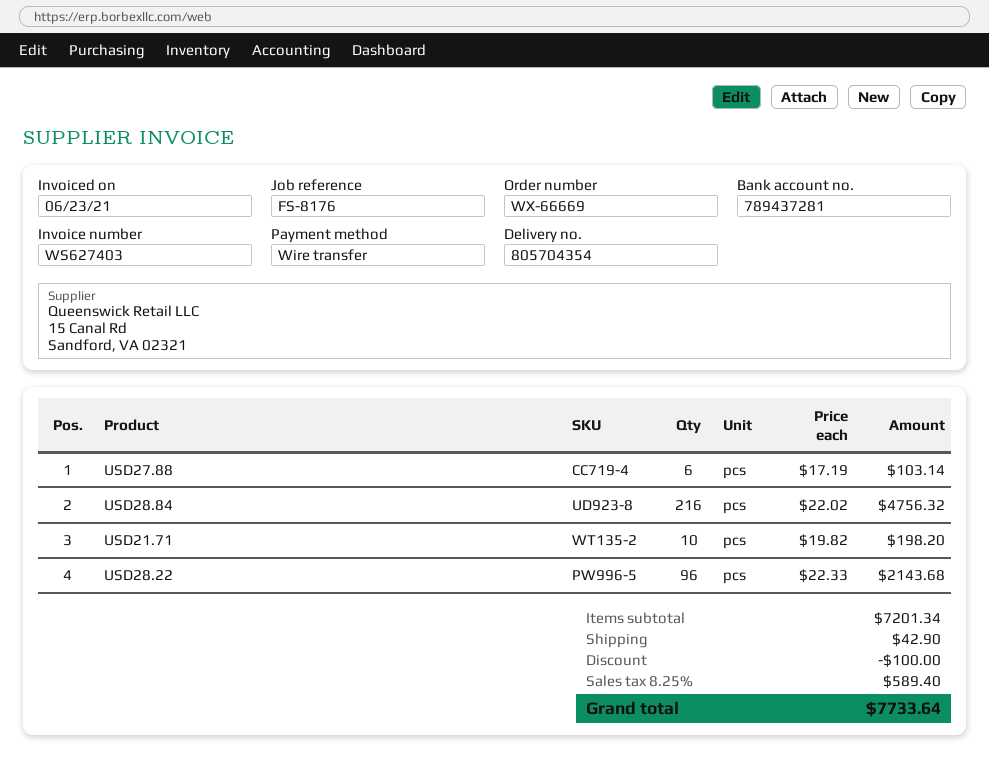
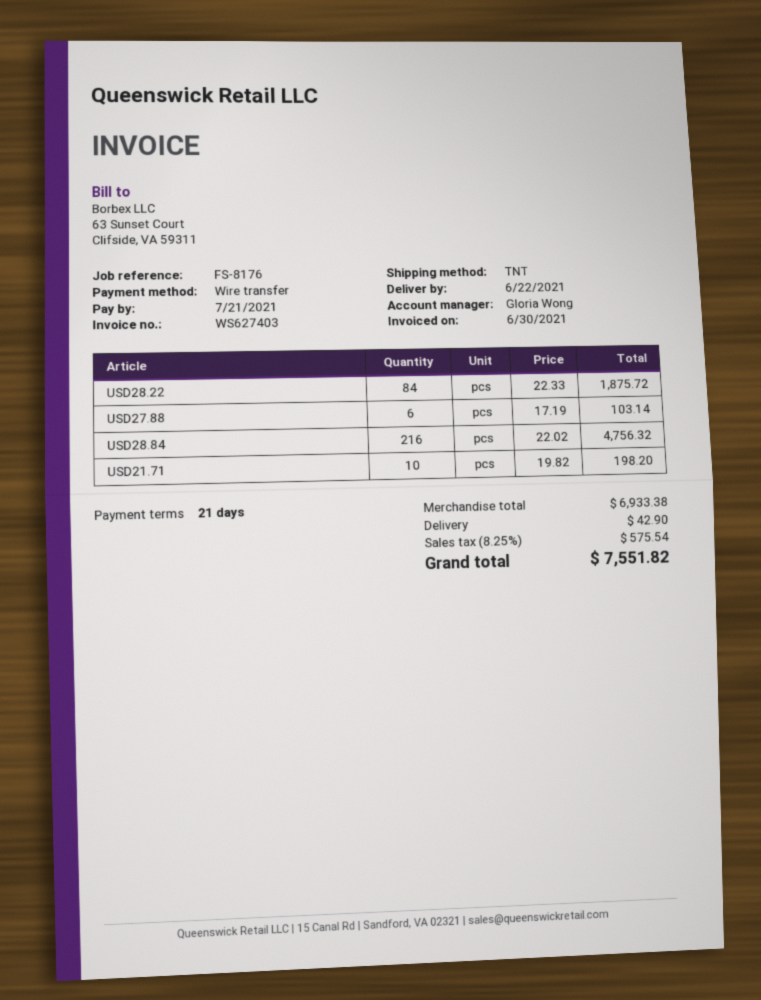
invoice date: 2021-06-23 -> 2021-06-30
USD28.22: 96 x 22.33 = 2143.68 -> 84 x 22.33 = 1875.72
subtotal: 7201.34 -> 6933.38
discount: 100.00 -> none
tax: 8.25% = 589.40 -> 8.25% = 575.54
total: 7733.64 -> 7551.82

